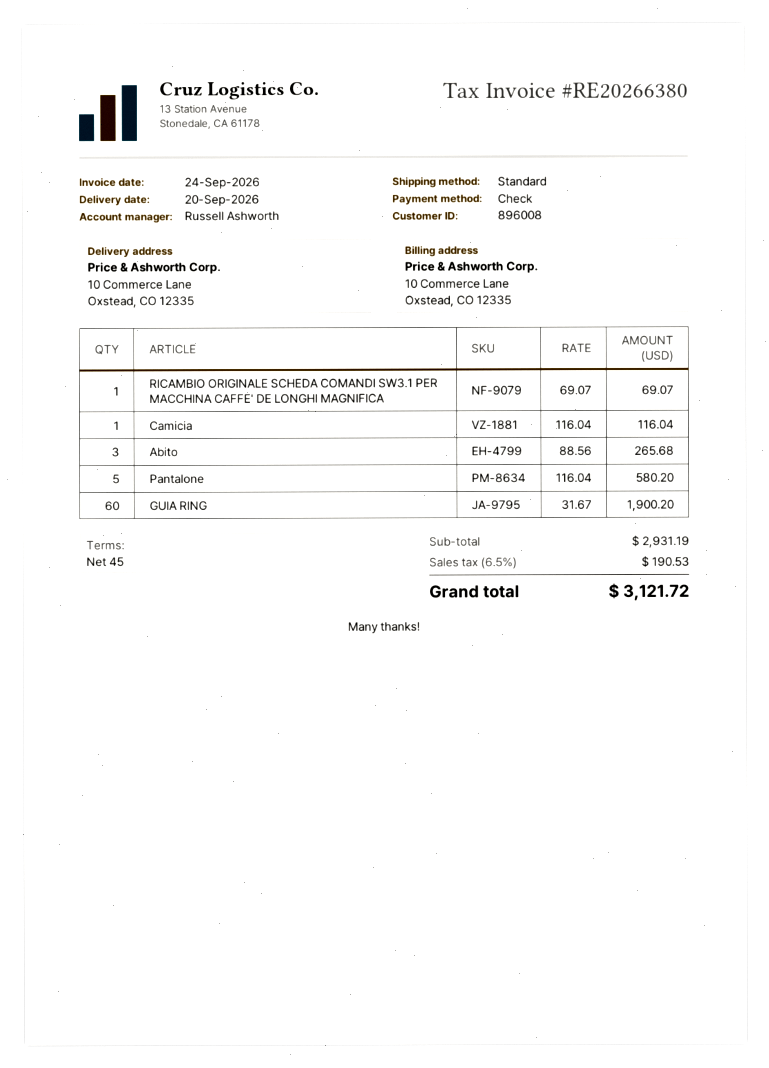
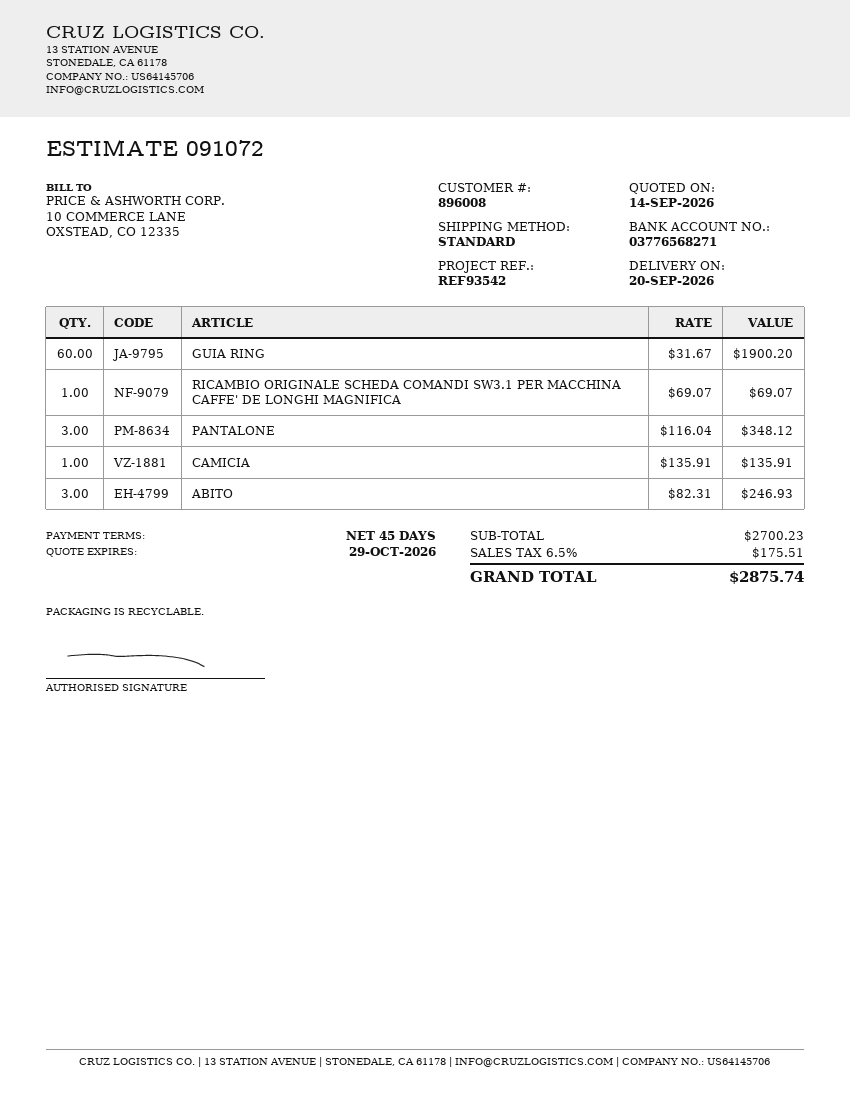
Camicia: 1 x 116.04 = 116.04 -> 1 x 135.91 = 135.91
Abito: 3 x 88.56 = 265.68 -> 3 x 82.31 = 246.93
Pantalone: 5 x 116.04 = 580.20 -> 3 x 116.04 = 348.12
subtotal: 2931.19 -> 2700.23
tax: 6.5% = 190.53 -> 6.5% = 175.51
total: 3121.72 -> 2875.74

